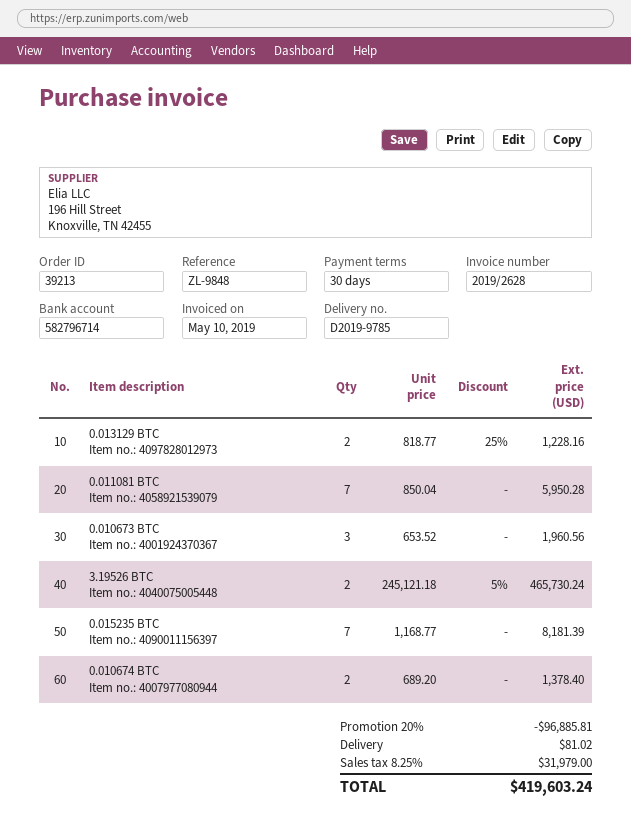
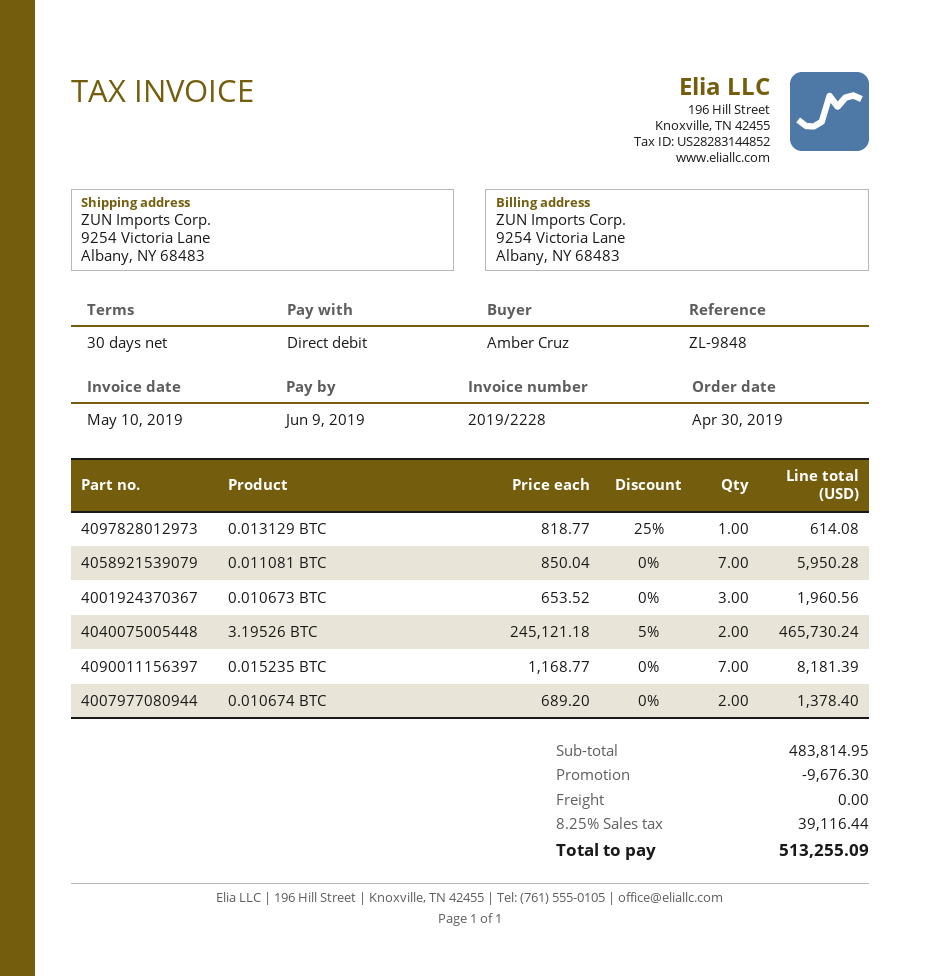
invoice number: 2019/2628 -> 2019/2228
0.013129 BTC: 2 x 818.77 - 25% = 1228.16 -> 1 x 818.77 - 25% = 614.08
discount: 96885.81 -> 9676.30
shipping: 81.02 -> 0.00
tax: 8.25% = 31979.00 -> 8.25% = 39116.44
total: 419603.24 -> 513255.09

